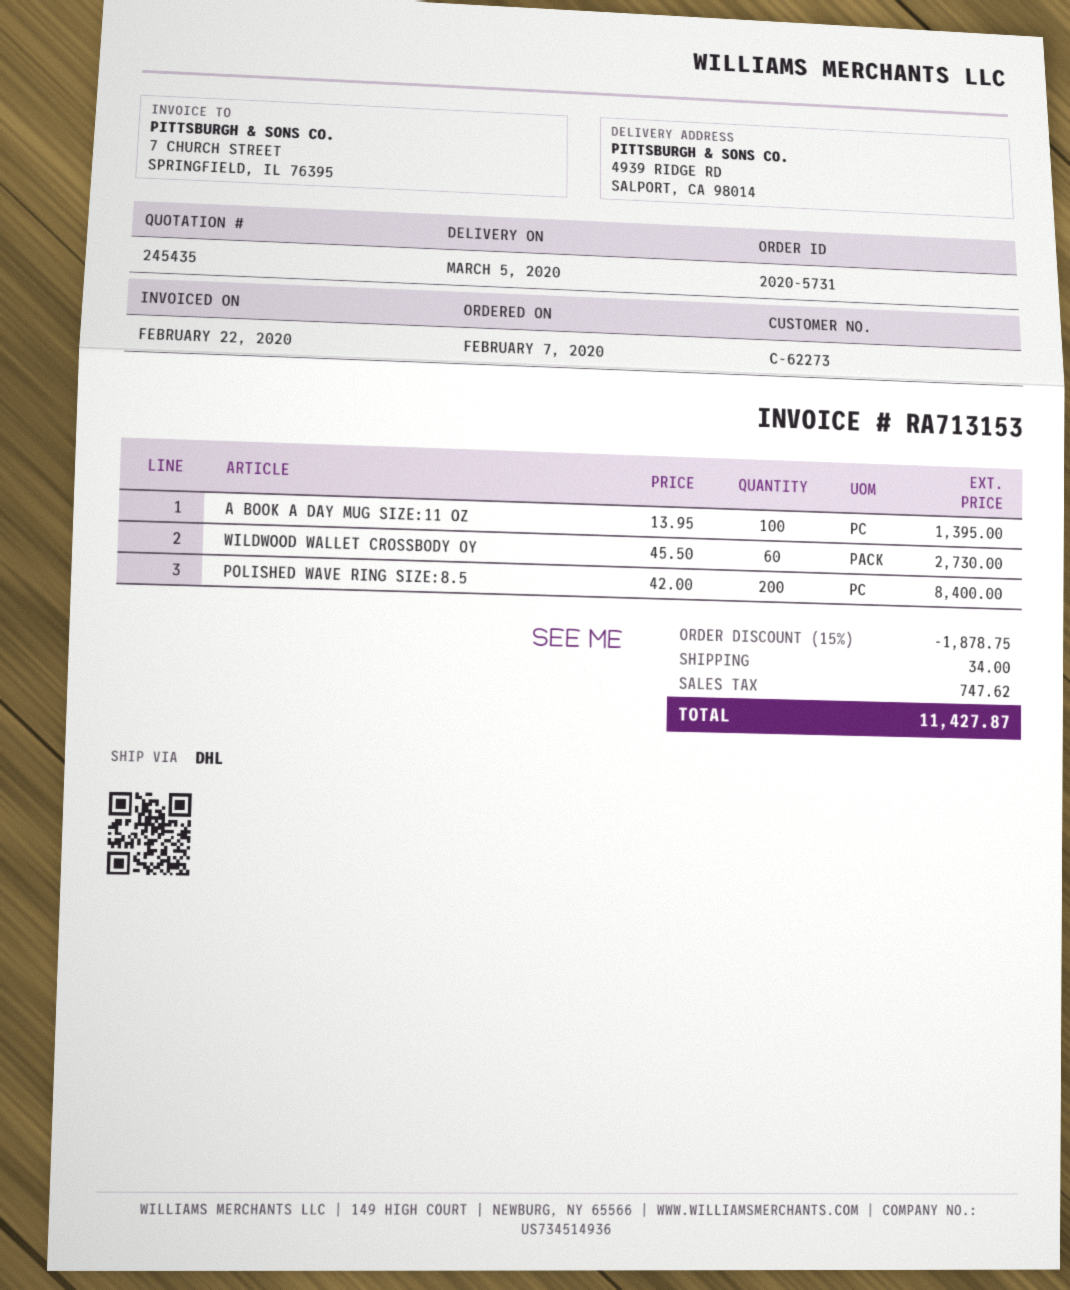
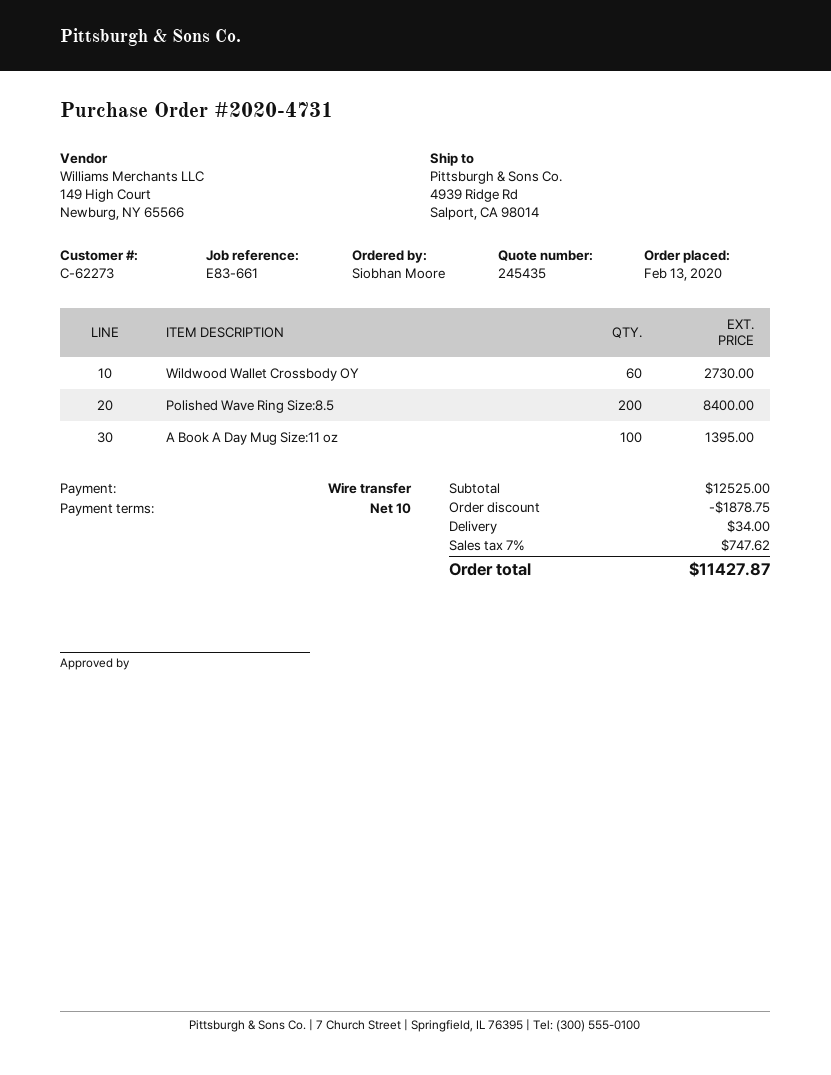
order number: 2020-5731 -> 2020-4731
order date: 2020-02-07 -> 2020-02-13

